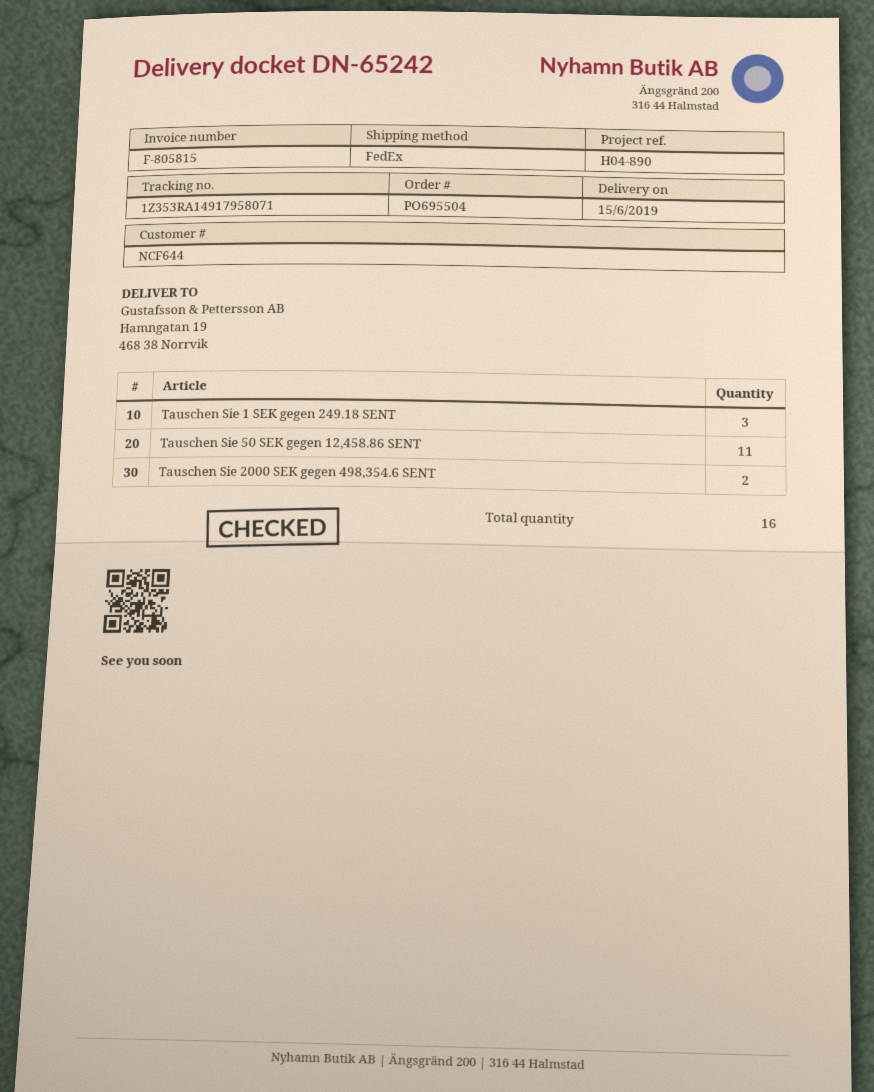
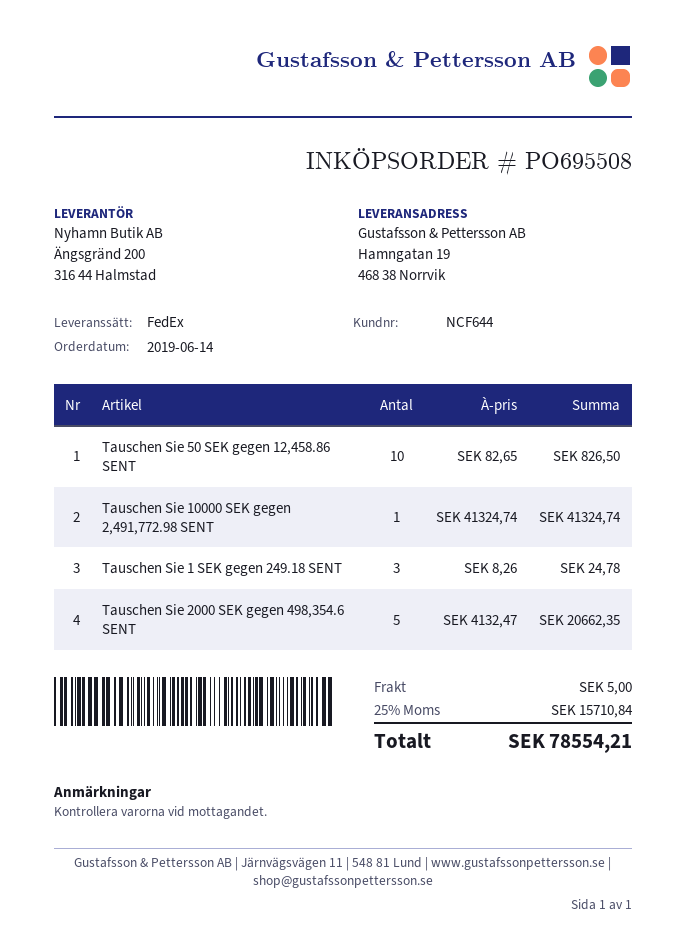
order number: PO695504 -> PO695508
Tauschen Sie 50 SEK gegen 12,458.86 SENT: 11 -> 10
Tauschen Sie 2000 SEK gegen 498,354.6 SENT: 2 -> 5
Tauschen Sie 10000 SEK gegen 2,491,772.98 SENT: none -> 1

